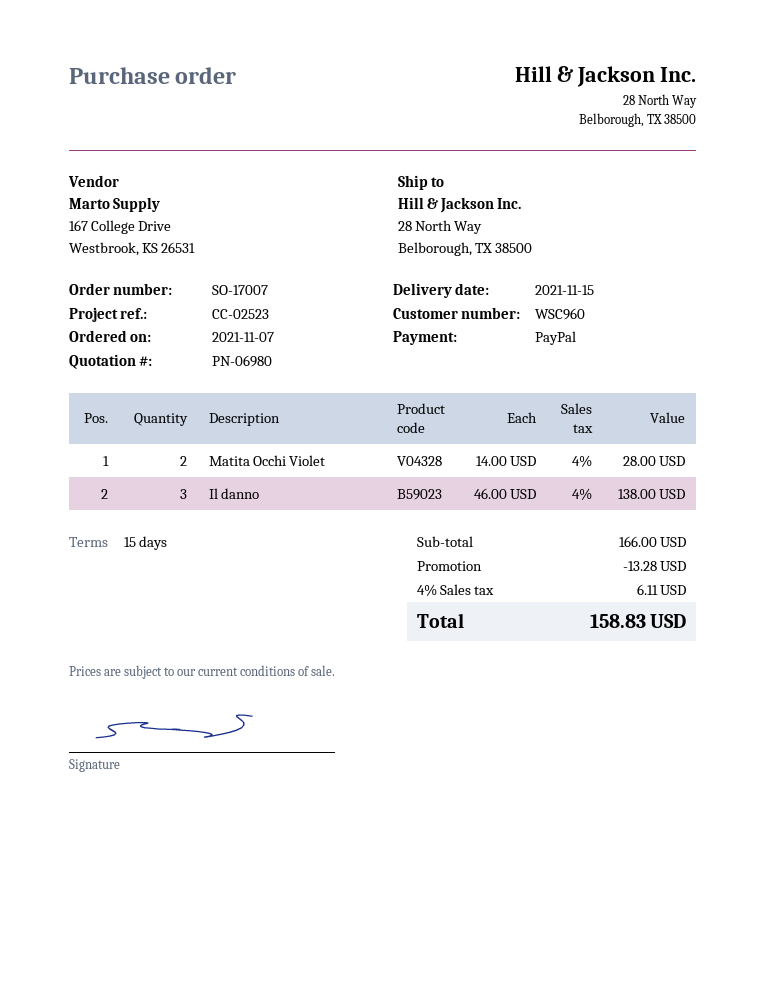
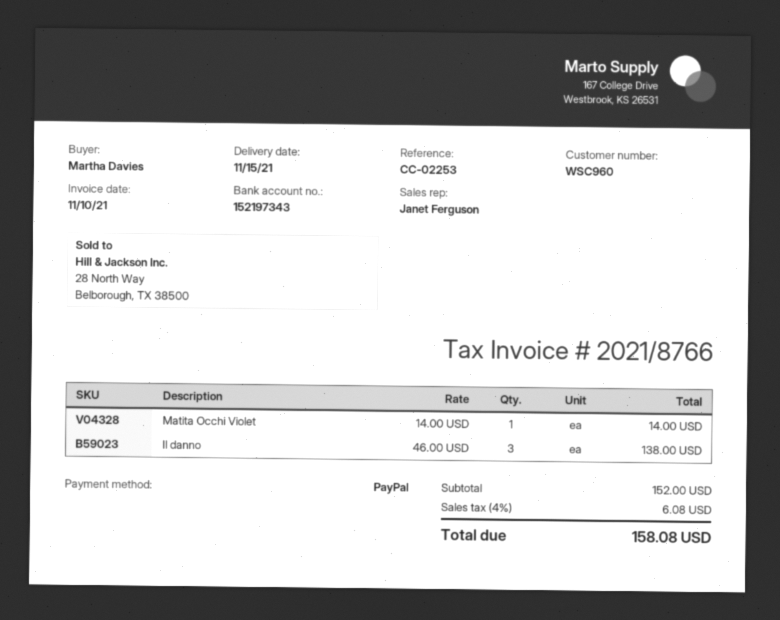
reference: CC-02523 -> CC-02253
Matita Occhi Violet: 2 x 14.00 = 28.00 -> 1 x 14.00 = 14.00
subtotal: 166.00 -> 152.00
discount: 13.28 -> none
tax: 4% = 6.11 -> 4% = 6.08
total: 158.83 -> 158.08

